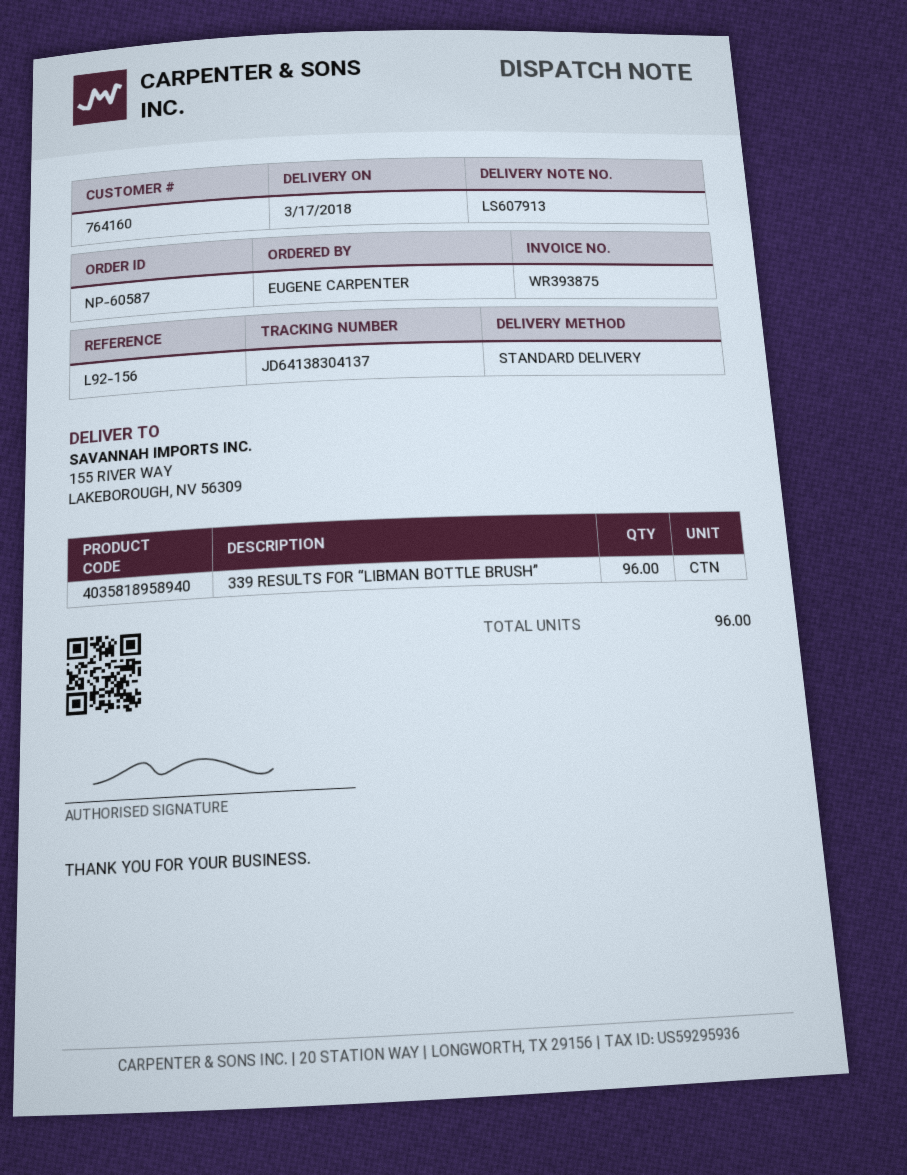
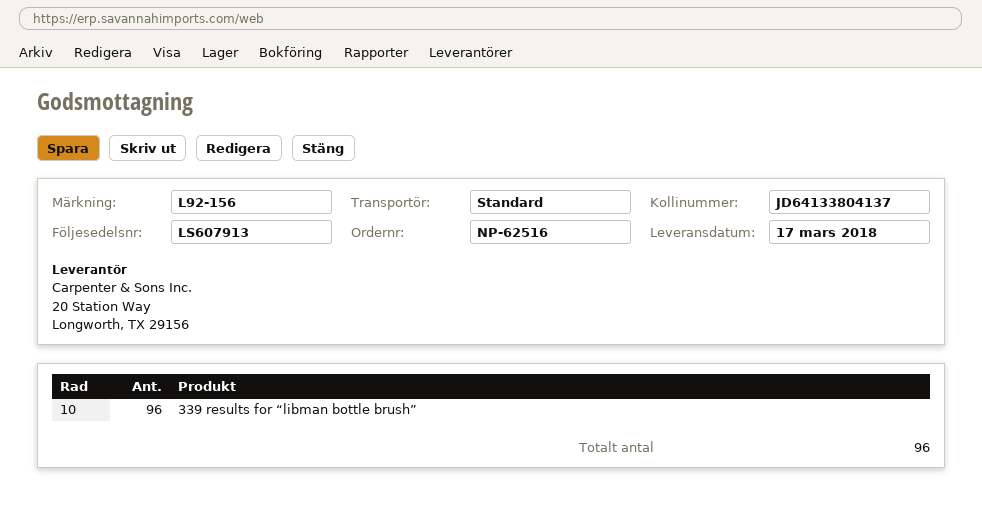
order number: NP-60587 -> NP-62516
tracking number: JD64138304137 -> JD64133804137

